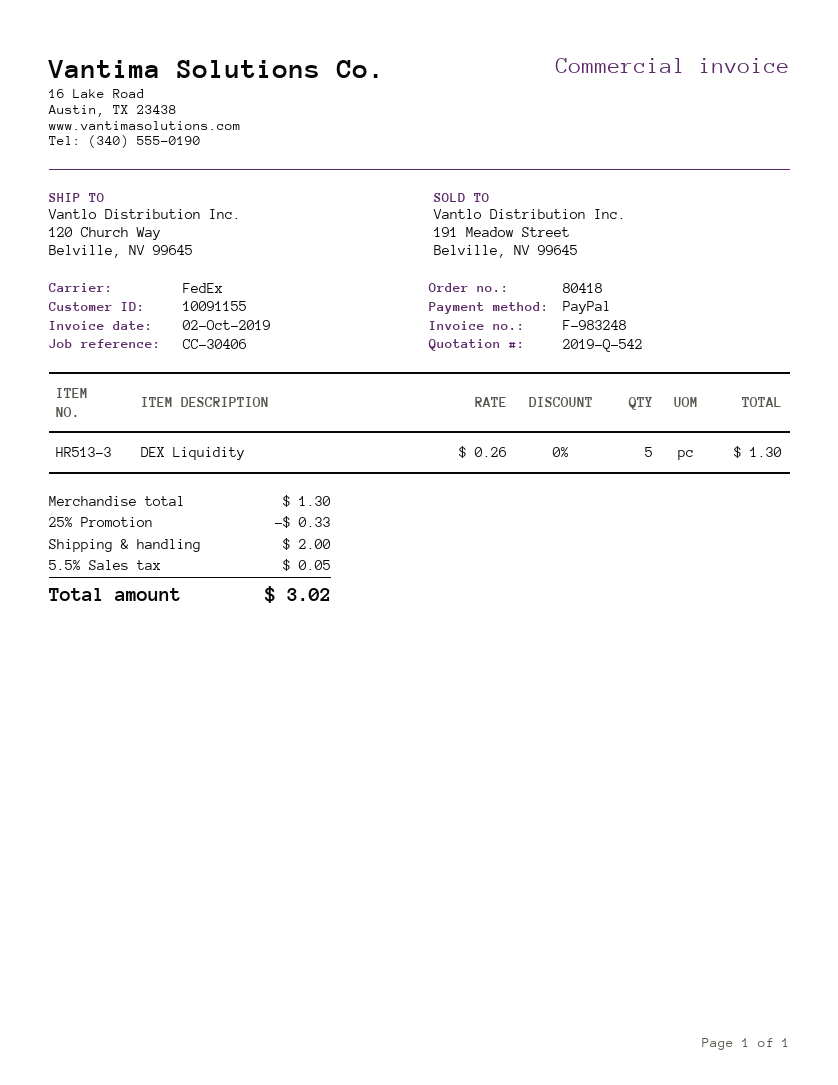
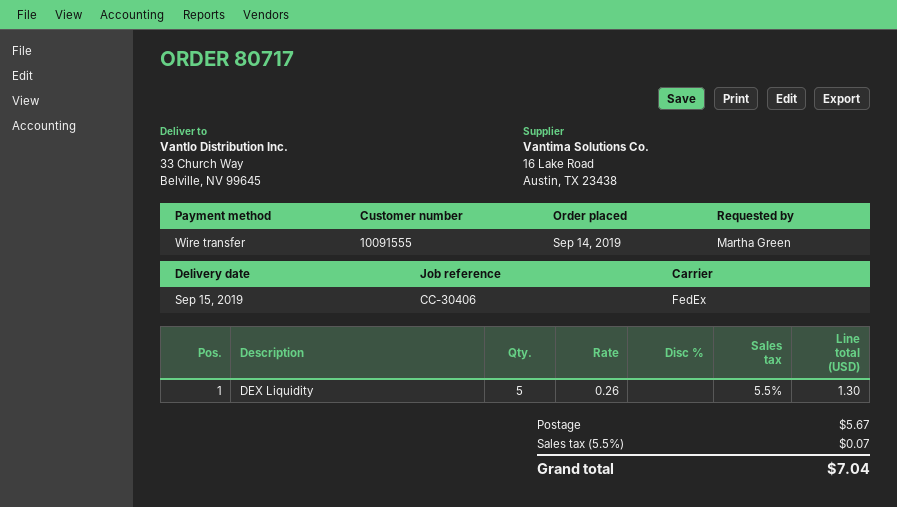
order number: 80418 -> 80717
customer number: 10091155 -> 10091555
payment method: PayPal -> bank transfer
ship to: 120 Church Way, Belville, NV 99645 -> 33 Church Way, Belville, NV 99645
discount: 25% = 0.33 -> none
shipping: 2.00 -> 5.67
tax: 5.5% = 0.05 -> 5.5% = 0.07
total: 3.02 -> 7.04

